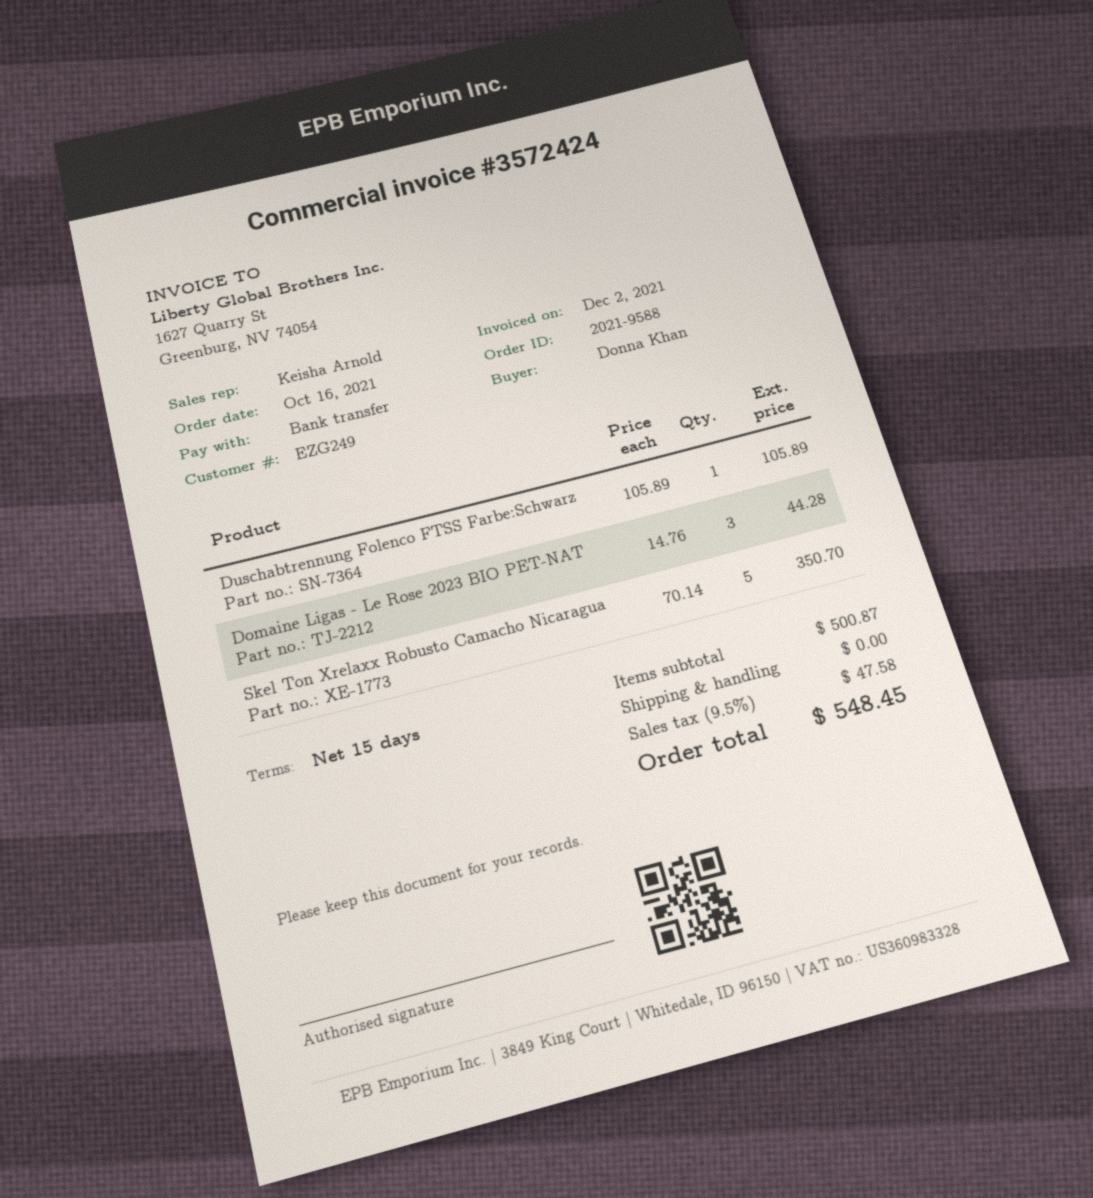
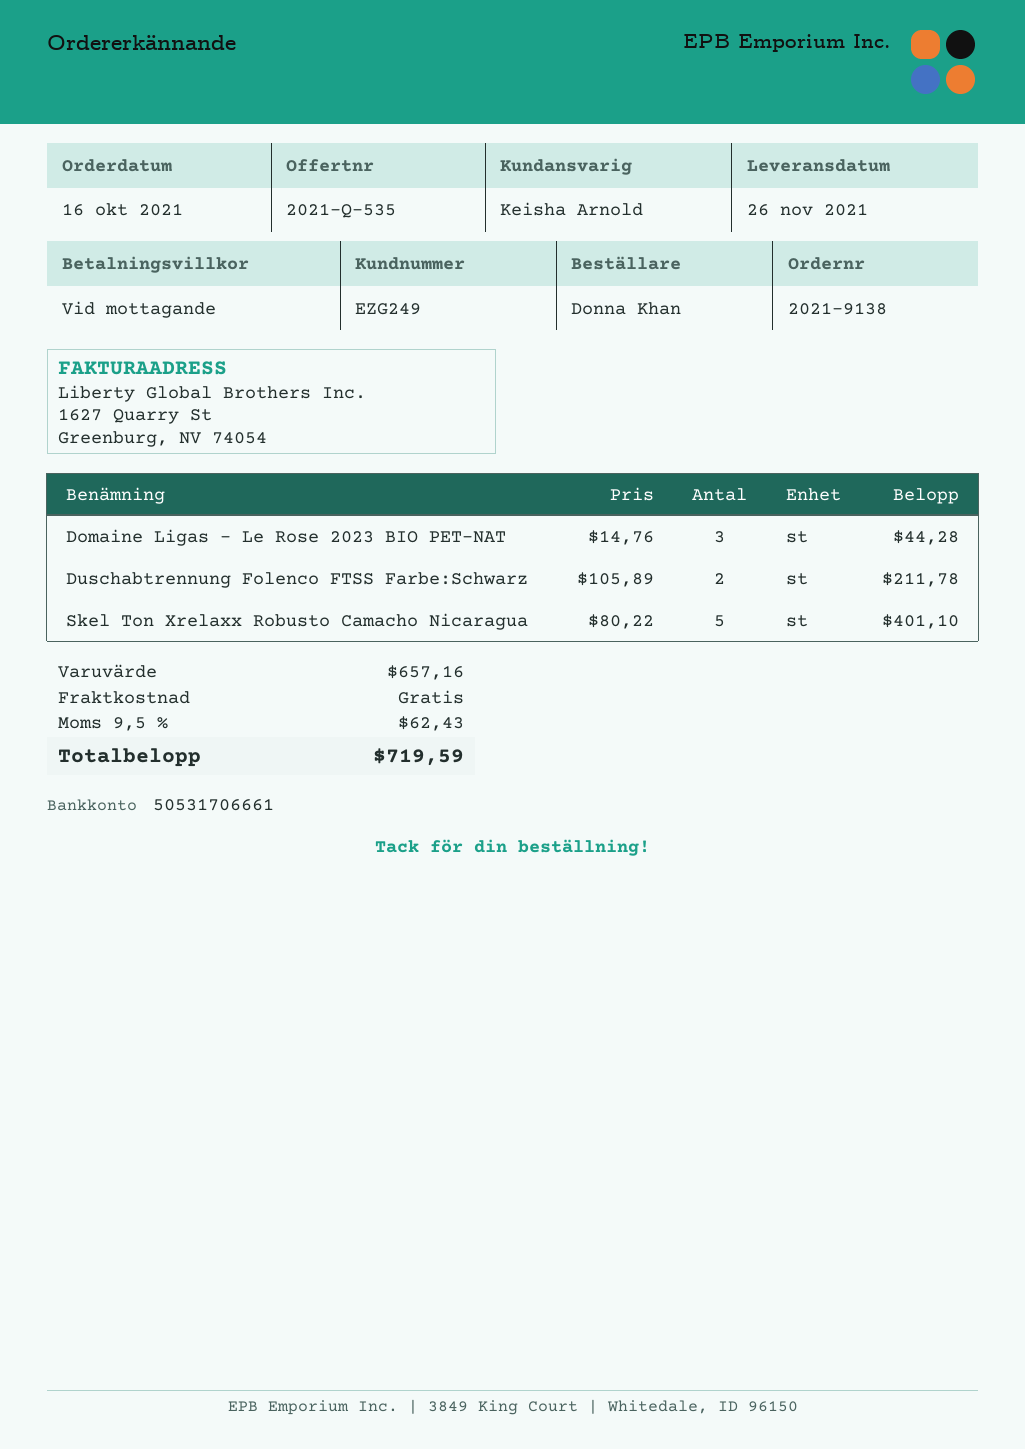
order number: 2021-9588 -> 2021-9138
payment terms: 15 days -> on receipt
Duschabtrennung Folenco FTSS Farbe:Schwarz: 1 x 105.89 = 105.89 -> 2 x 105.89 = 211.78
Skel Ton Xrelaxx Robusto Camacho Nicaragua: 5 x 70.14 = 350.70 -> 5 x 80.22 = 401.10
subtotal: 500.87 -> 657.16
tax: 9.5% = 47.58 -> 9.5% = 62.43
total: 548.45 -> 719.59

